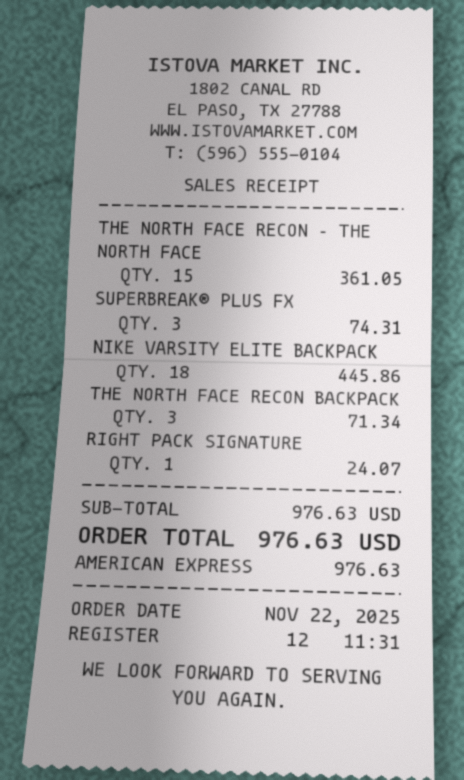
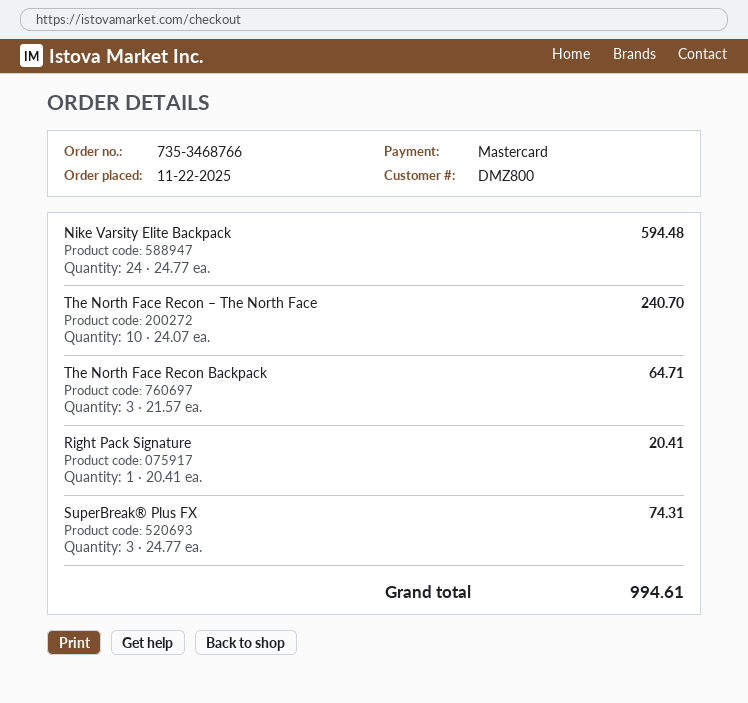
payment method: American Express -> Mastercard
THE NORTH FACE RECON – THE NORTH FACE: 15 for 361.05 -> 10 for 240.70
NIKE VARSITY ELITE BACKPACK: 18 for 445.86 -> 24 for 594.48
THE NORTH FACE RECON BACKPACK: 3 for 71.34 -> 3 for 64.71
RIGHT PACK SIGNATURE: 1 for 24.07 -> 1 for 20.41
total: 976.63 -> 994.61

